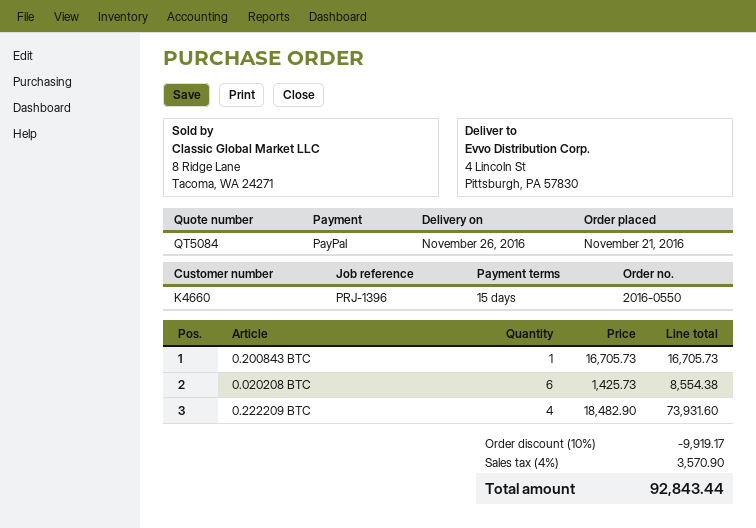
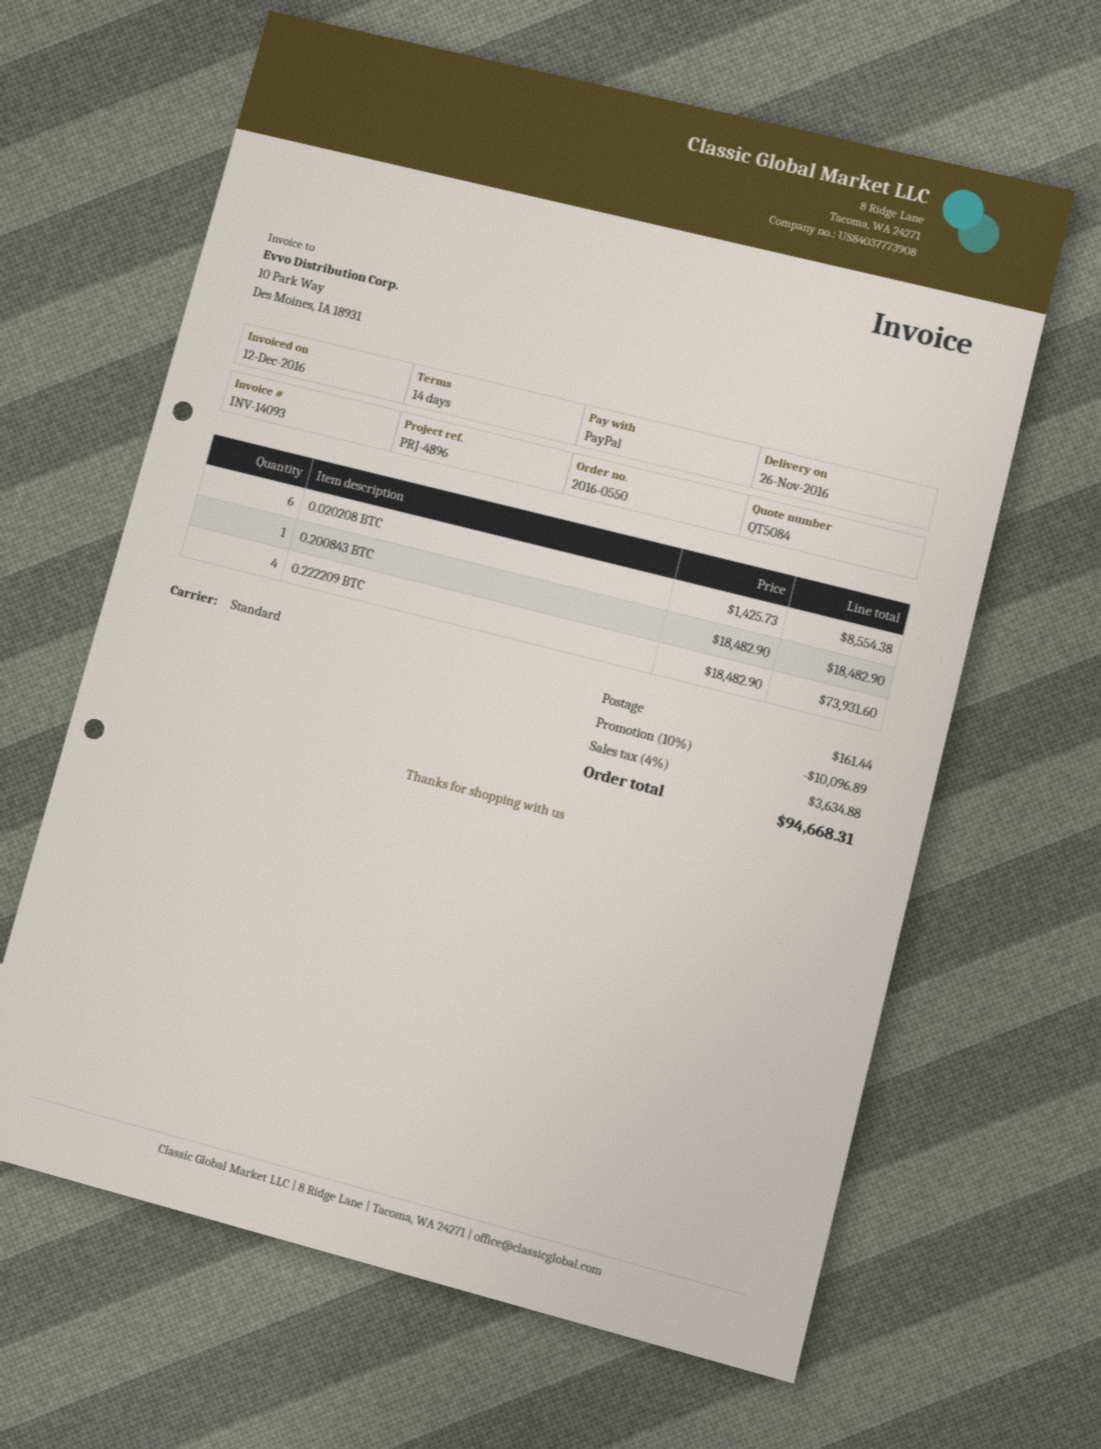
payment terms: 15 days -> 14 days
reference: PRJ-1396 -> PRJ-4896
0.200843 BTC: 1 x 16705.73 = 16705.73 -> 1 x 18482.90 = 18482.90
discount: 10% = 9919.17 -> 10% = 10096.89
shipping: none -> 161.44
tax: 4% = 3570.90 -> 4% = 3634.88
total: 92843.44 -> 94668.31

